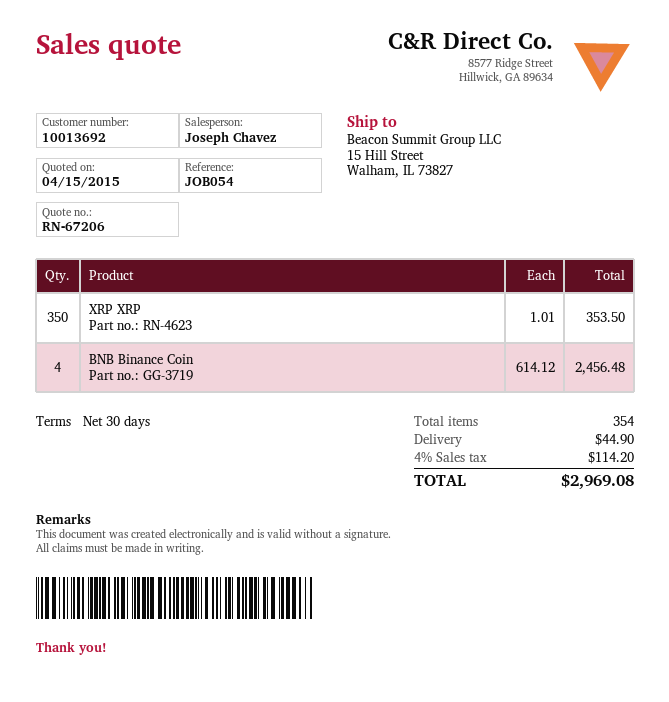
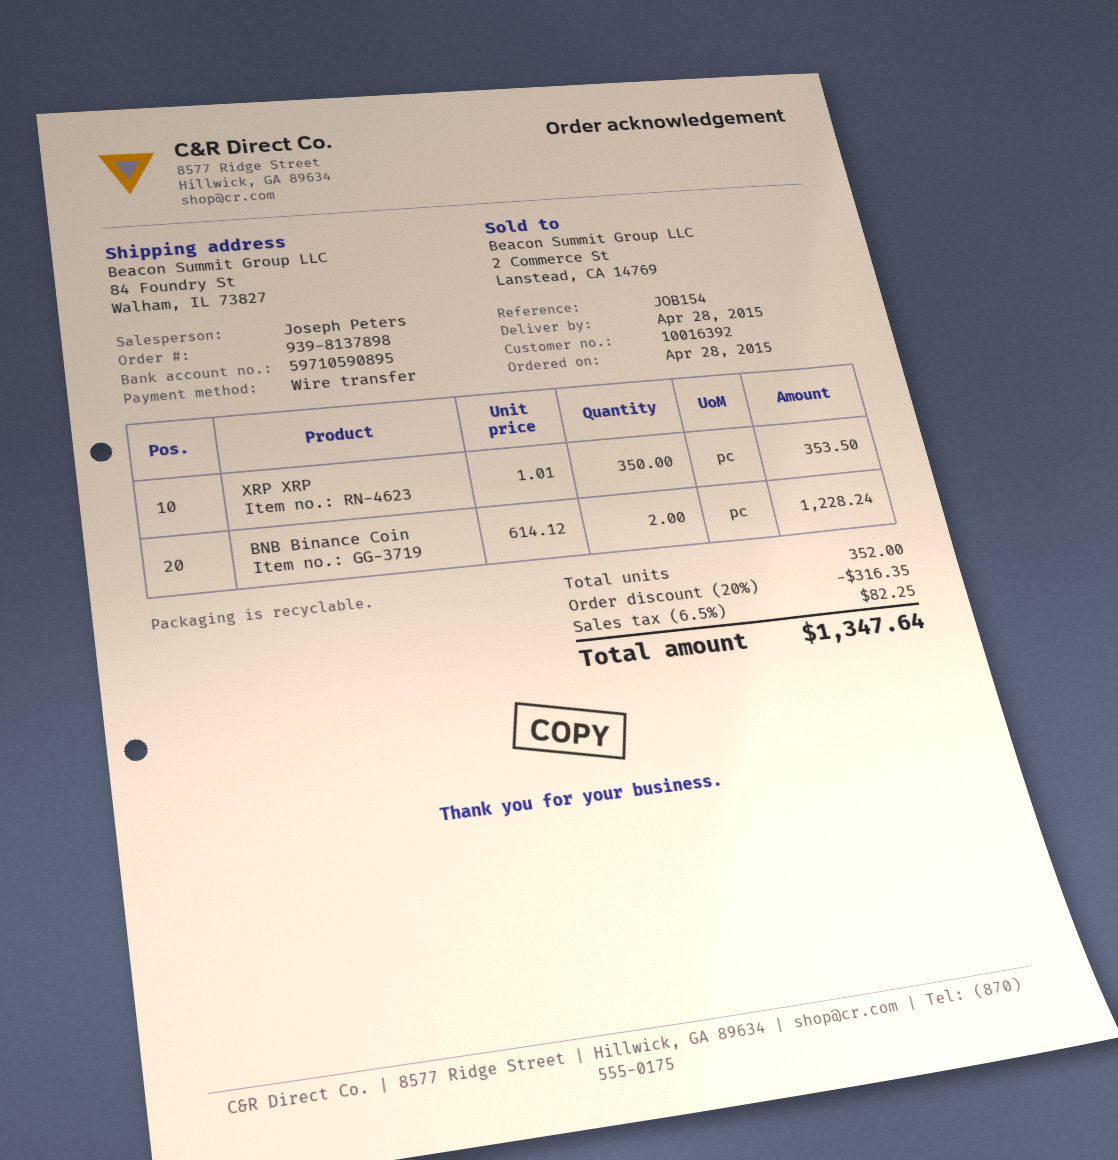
customer number: 10013692 -> 10016392
reference: JOB054 -> JOB154
sales rep: Joseph Chavez -> Joseph Peters
ship to: 15 Hill Street, Walham, IL 73827 -> 84 Foundry St, Walham, IL 73827
BNB Binance Coin: 4 x 614.12 = 2456.48 -> 2 x 614.12 = 1228.24
total quantity: 354 -> 352
discount: none -> 20% = 316.35
shipping: 44.90 -> none
tax: 4% = 114.20 -> 6.5% = 82.25
total: 2969.08 -> 1347.64

